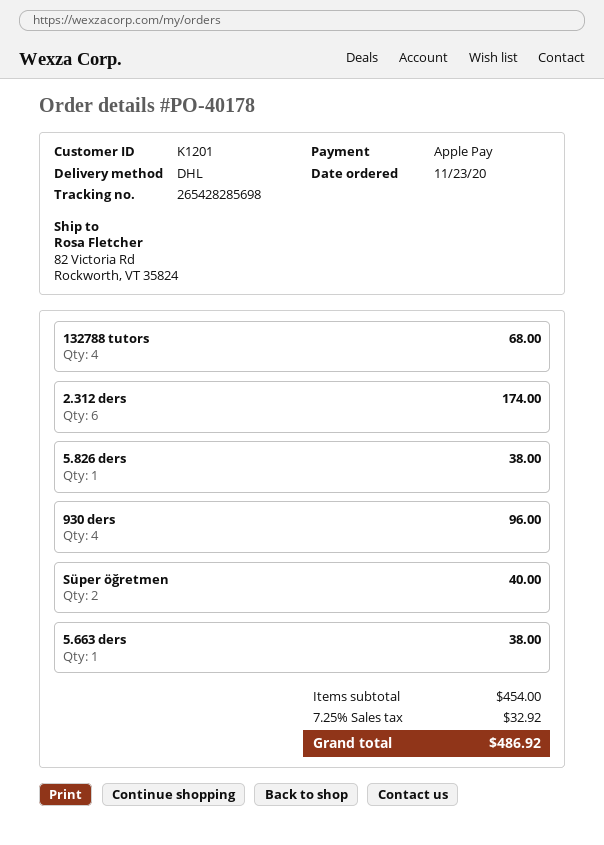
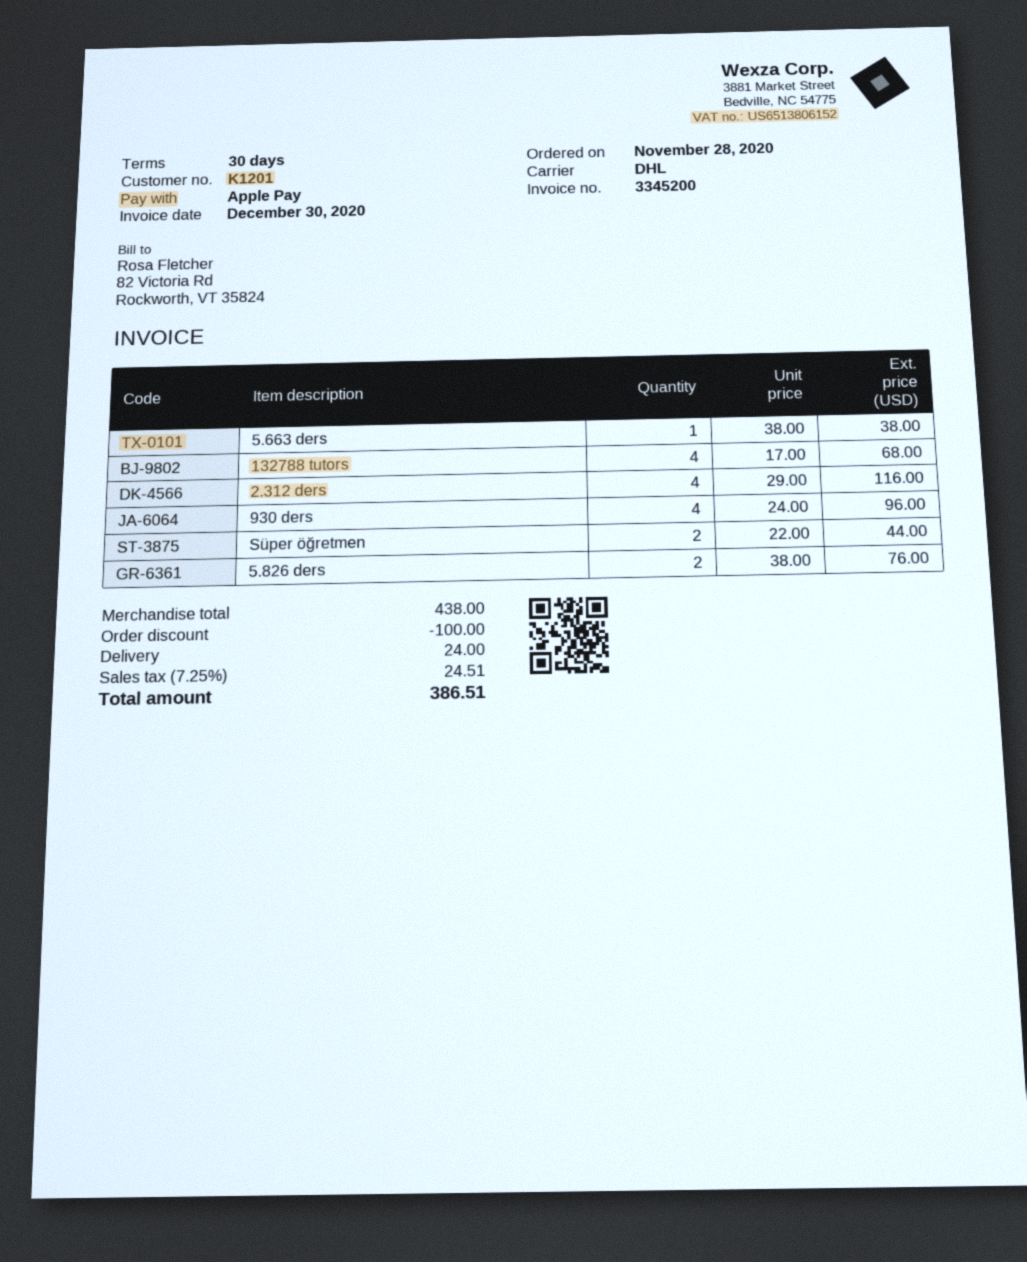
order date: 2020-11-23 -> 2020-11-28
2.312 ders: 6 for 174.00 -> 4 for 116.00
5.826 ders: 1 for 38.00 -> 2 for 76.00
Süper öğretmen: 2 for 40.00 -> 2 for 44.00
subtotal: 454.00 -> 438.00
discount: none -> 100.00
shipping: none -> 24.00
tax: 7.25% = 32.92 -> 7.25% = 24.51
total: 486.92 -> 386.51

